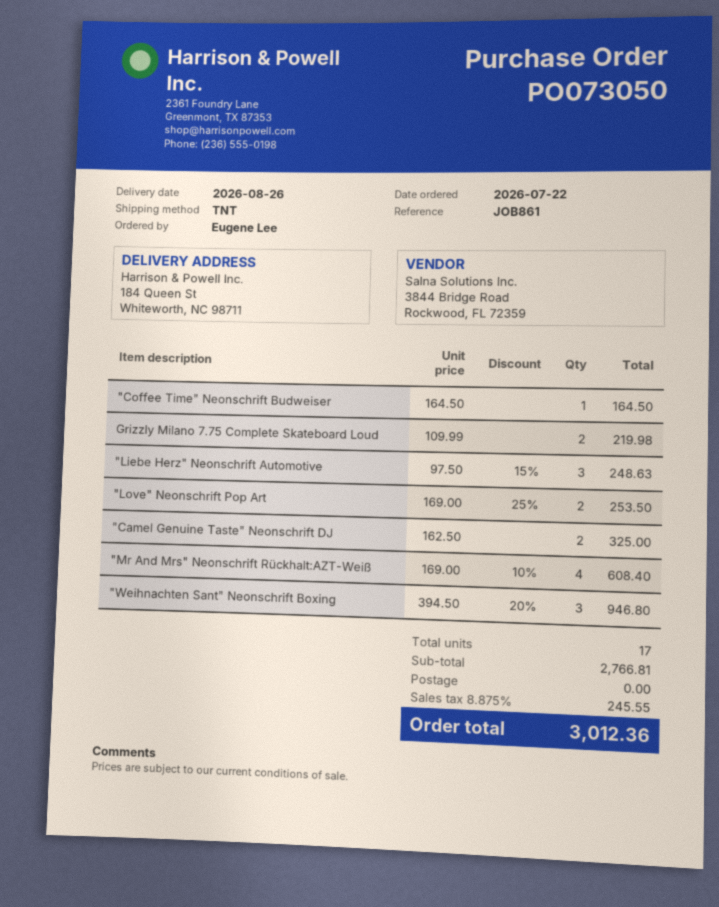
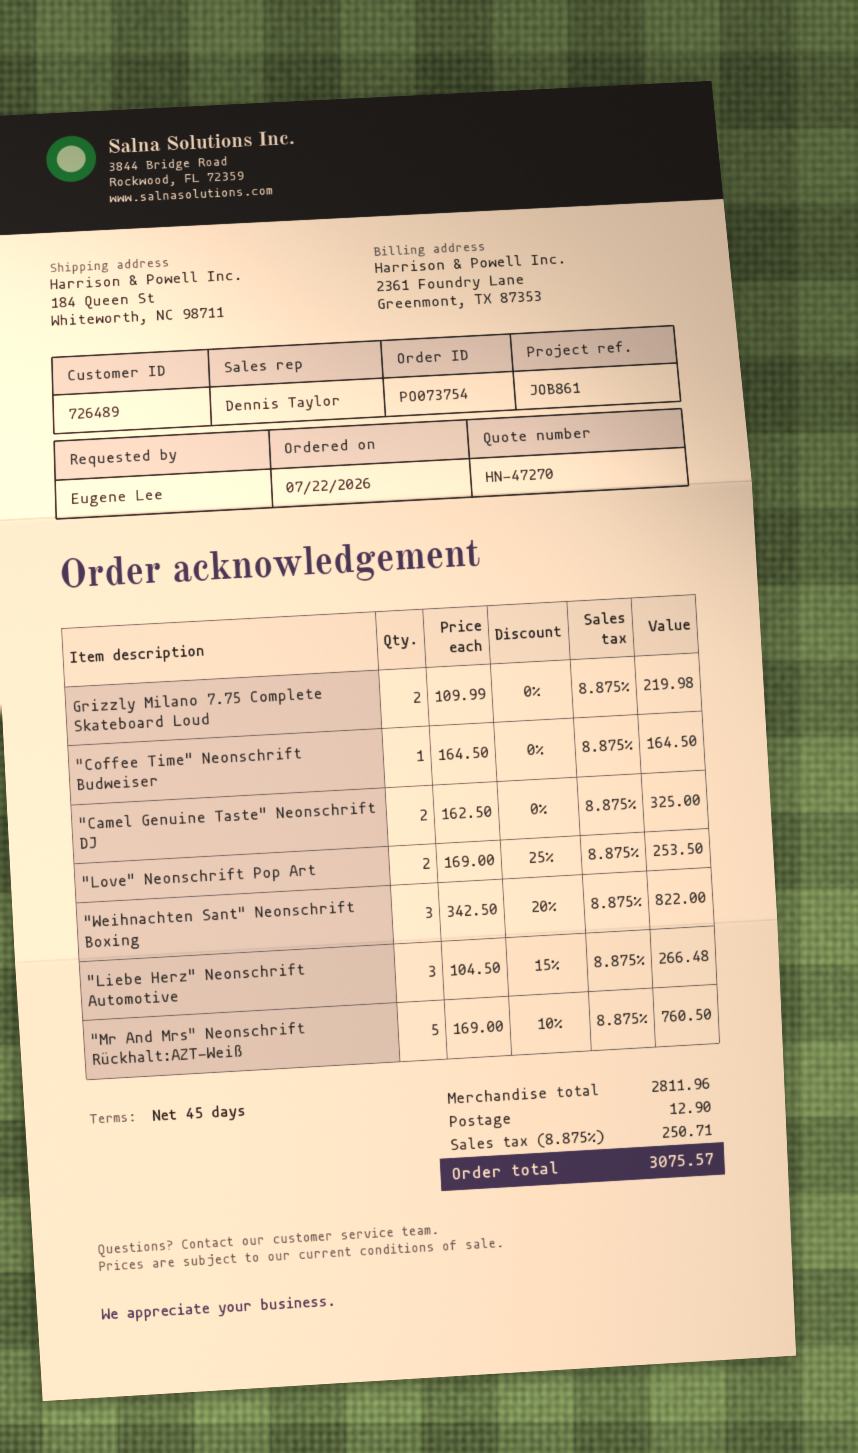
order number: PO073050 -> PO073754
"Liebe Herz" Neonschrift Automotive: 3 x 97.50 - 15% = 248.63 -> 3 x 104.50 - 15% = 266.48
"Mr And Mrs" Neonschrift Rückhalt:AZT-Weiß: 4 x 169.00 - 10% = 608.40 -> 5 x 169.00 - 10% = 760.50
"Weihnachten Sant" Neonschrift Boxing: 3 x 394.50 - 20% = 946.80 -> 3 x 342.50 - 20% = 822.00
subtotal: 2766.81 -> 2811.96
shipping: 0.00 -> 12.90
tax: 8.875% = 245.55 -> 8.875% = 250.71
total: 3012.36 -> 3075.57

